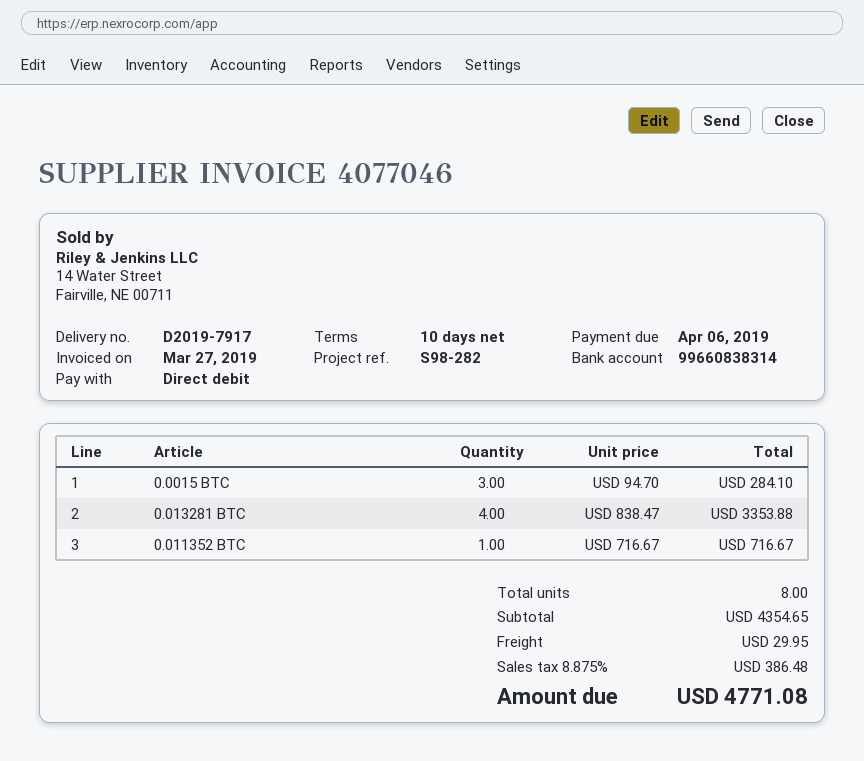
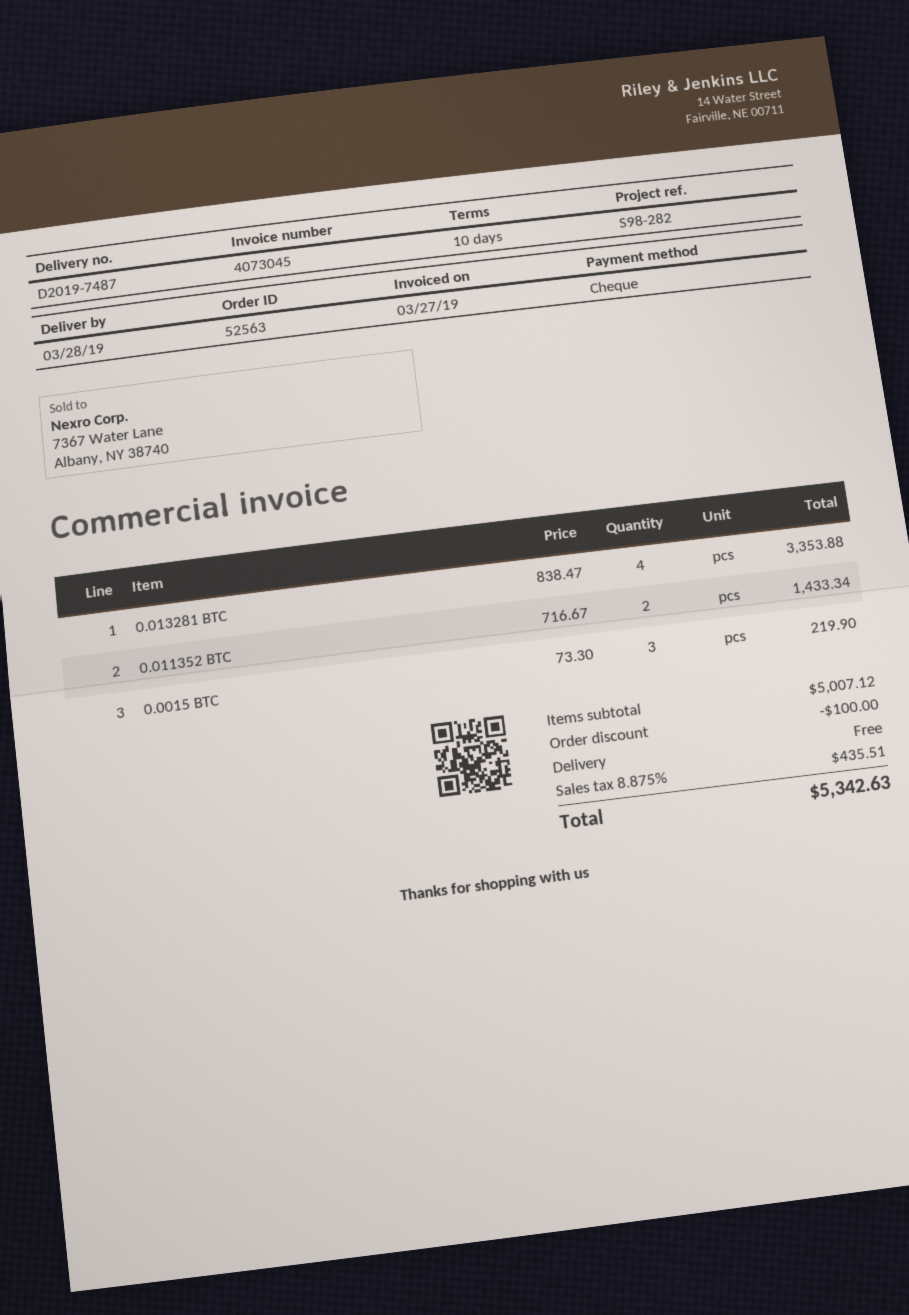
delivery note number: D2019-7917 -> D2019-7487
invoice number: 4077046 -> 4073045
payment method: direct debit -> cheque
0.0015 BTC: 3 x 94.70 = 284.10 -> 3 x 73.30 = 219.90
0.011352 BTC: 1 x 716.67 = 716.67 -> 2 x 716.67 = 1433.34
subtotal: 4354.65 -> 5007.12
discount: none -> 100.00
shipping: 29.95 -> 0.00
tax: 8.875% = 386.48 -> 8.875% = 435.51
total: 4771.08 -> 5342.63

